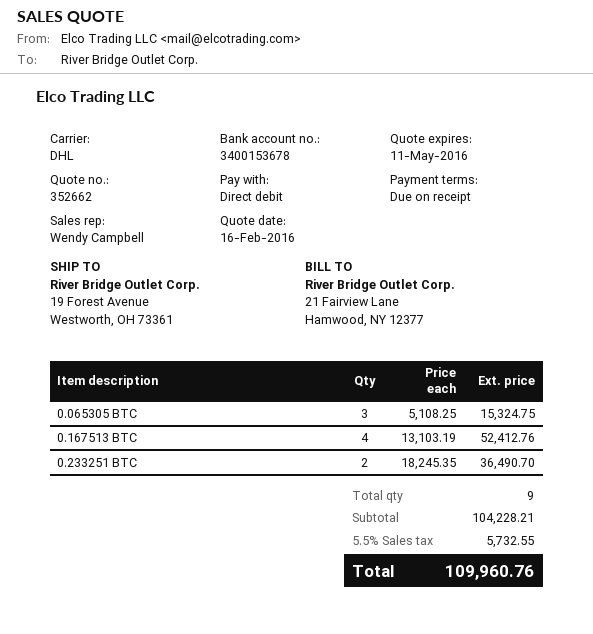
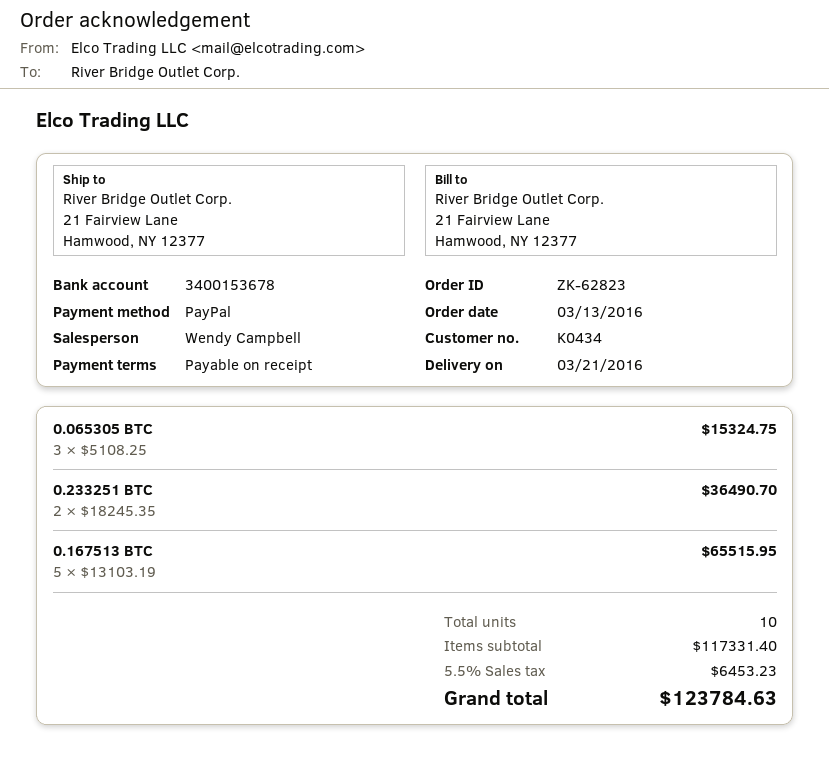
payment method: direct debit -> PayPal
ship to: 19 Forest Avenue, Westworth, OH 73361 -> 21 Fairview Lane, Hamwood, NY 12377
0.167513 BTC: 4 x 13103.19 = 52412.76 -> 5 x 13103.19 = 65515.95
total quantity: 9 -> 10
subtotal: 104228.21 -> 117331.40
tax: 5.5% = 5732.55 -> 5.5% = 6453.23
total: 109960.76 -> 123784.63

